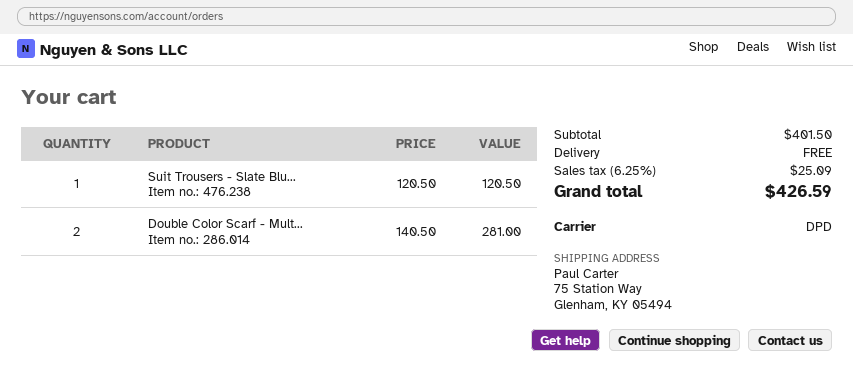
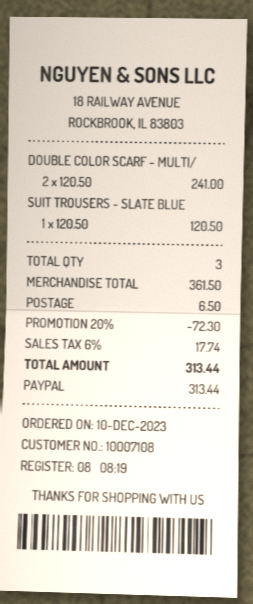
Double Color Scarf - Mult...: 2 x 140.50 = 281.00 -> 2 x 120.50 = 241.00
subtotal: 401.50 -> 361.50
discount: none -> 20% = 72.30
shipping: 0.00 -> 6.50
tax: 6.25% = 25.09 -> 6% = 17.74
total: 426.59 -> 313.44

